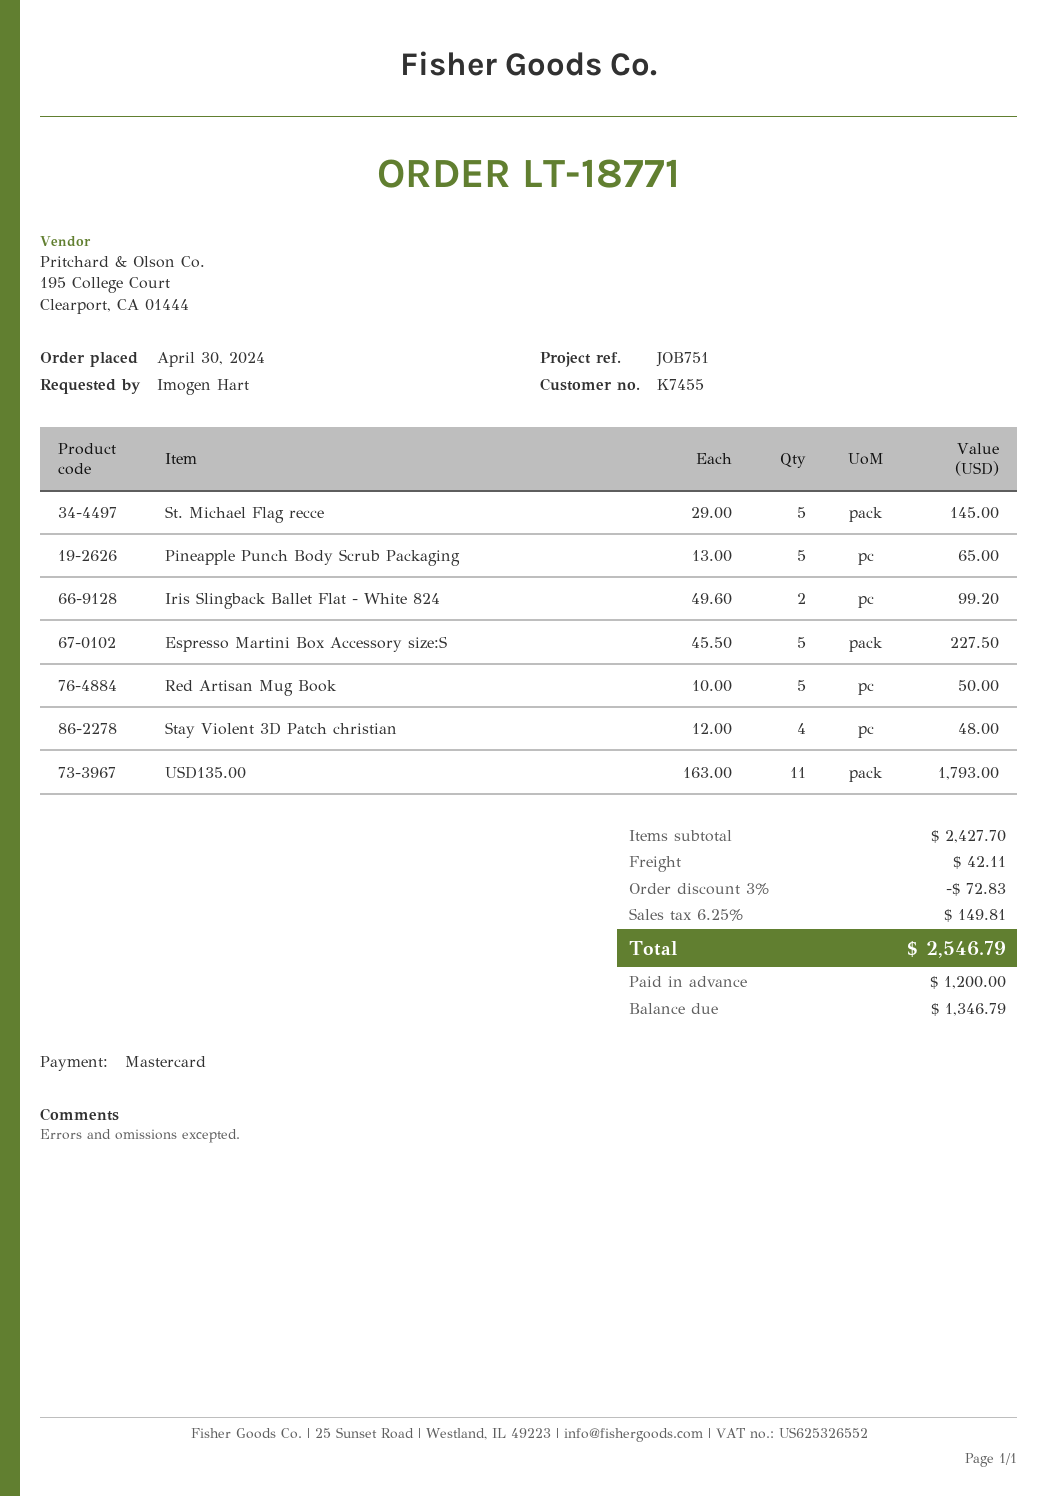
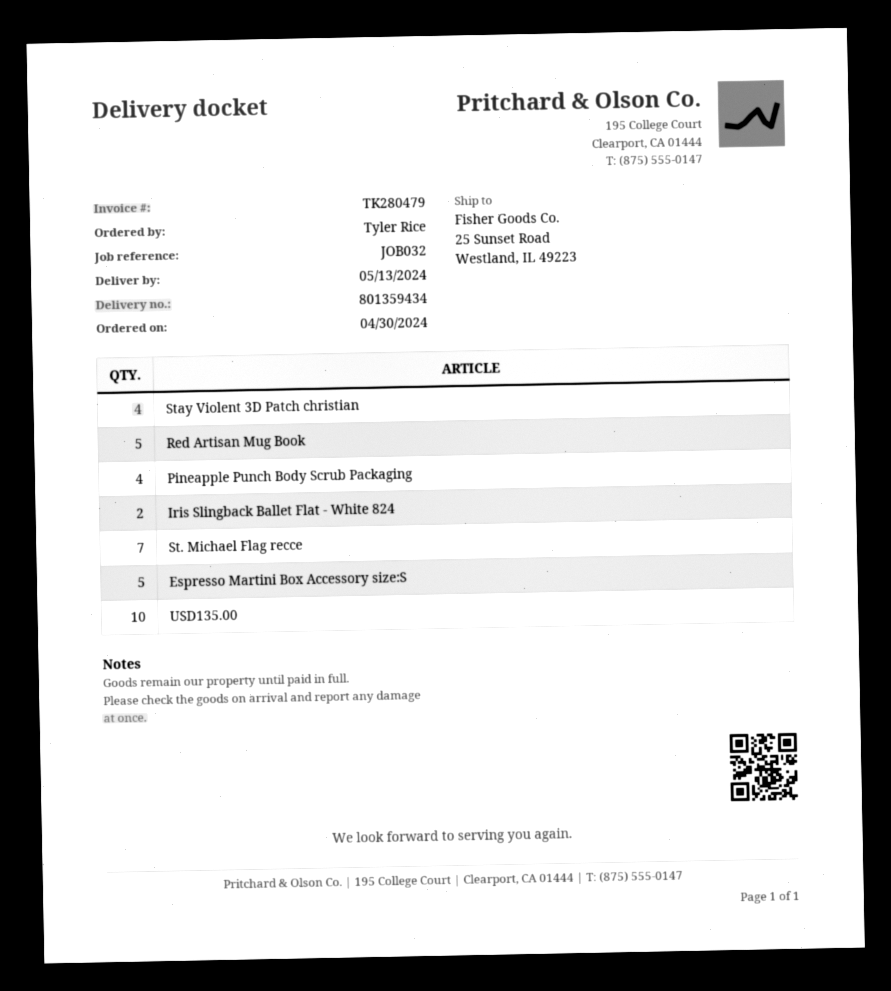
reference: JOB751 -> JOB032
ordered by: Imogen Hart -> Tyler Rice
St. Michael Flag recce: 5 -> 7
Pineapple Punch Body Scrub Packaging: 5 -> 4
USD135.00: 11 -> 10

